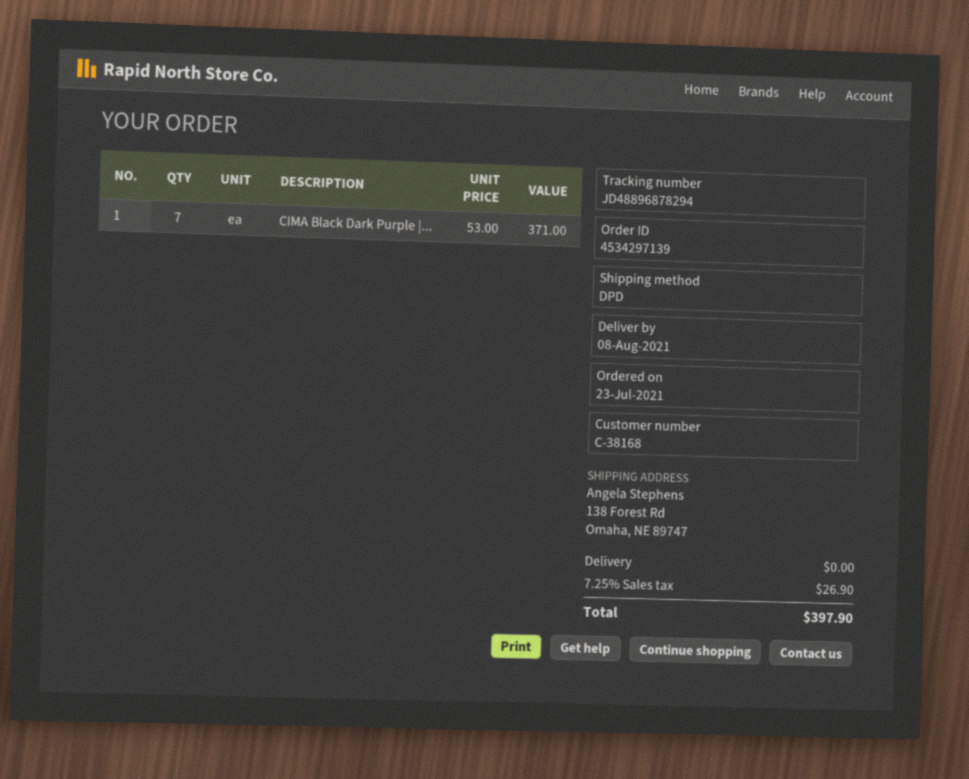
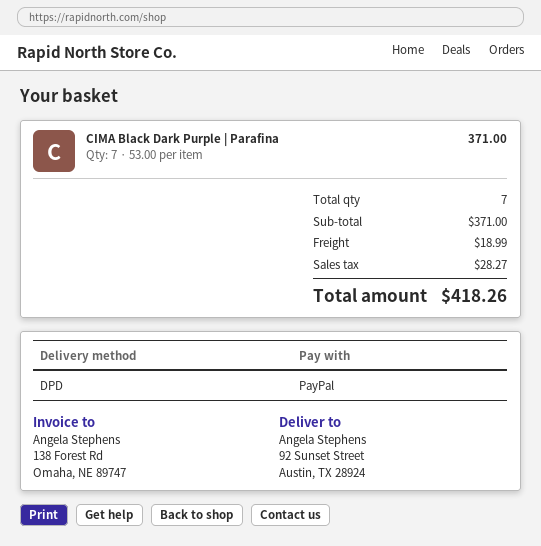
ship to: 138 Forest Rd, Omaha, NE 89747 -> 92 Sunset Street, Austin, TX 28924
shipping: 0.00 -> 18.99
tax: 26.90 -> 28.27
total: 397.90 -> 418.26

